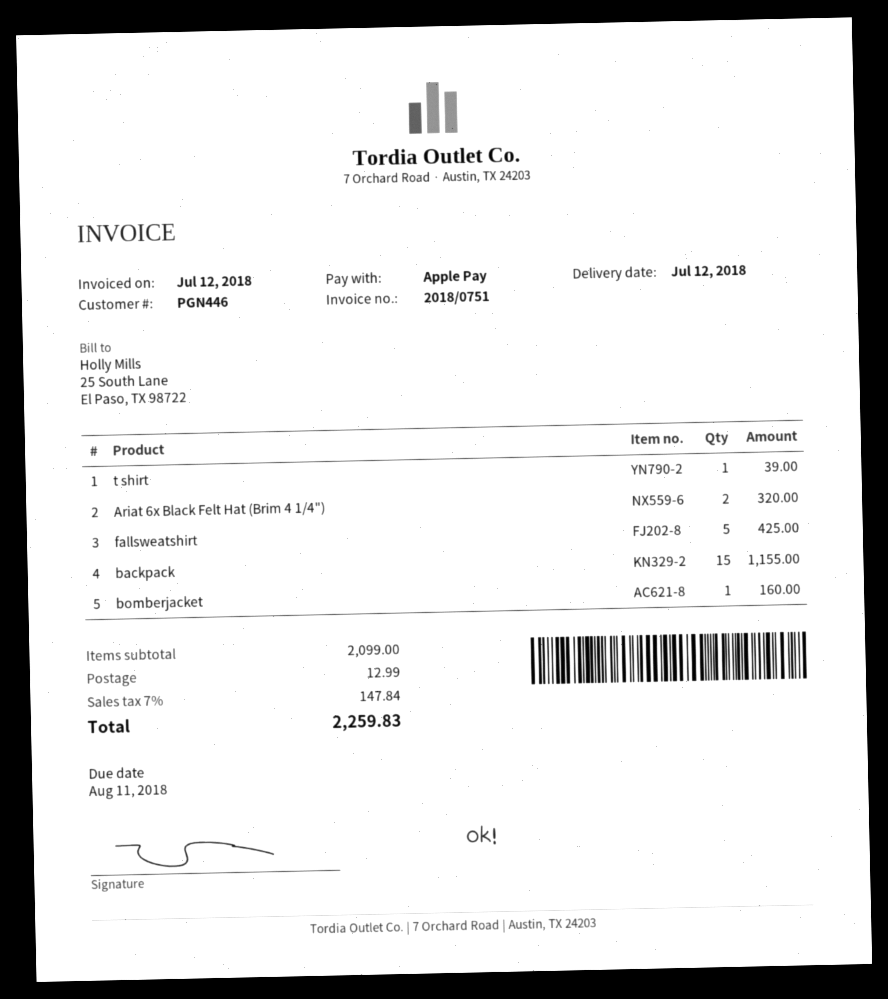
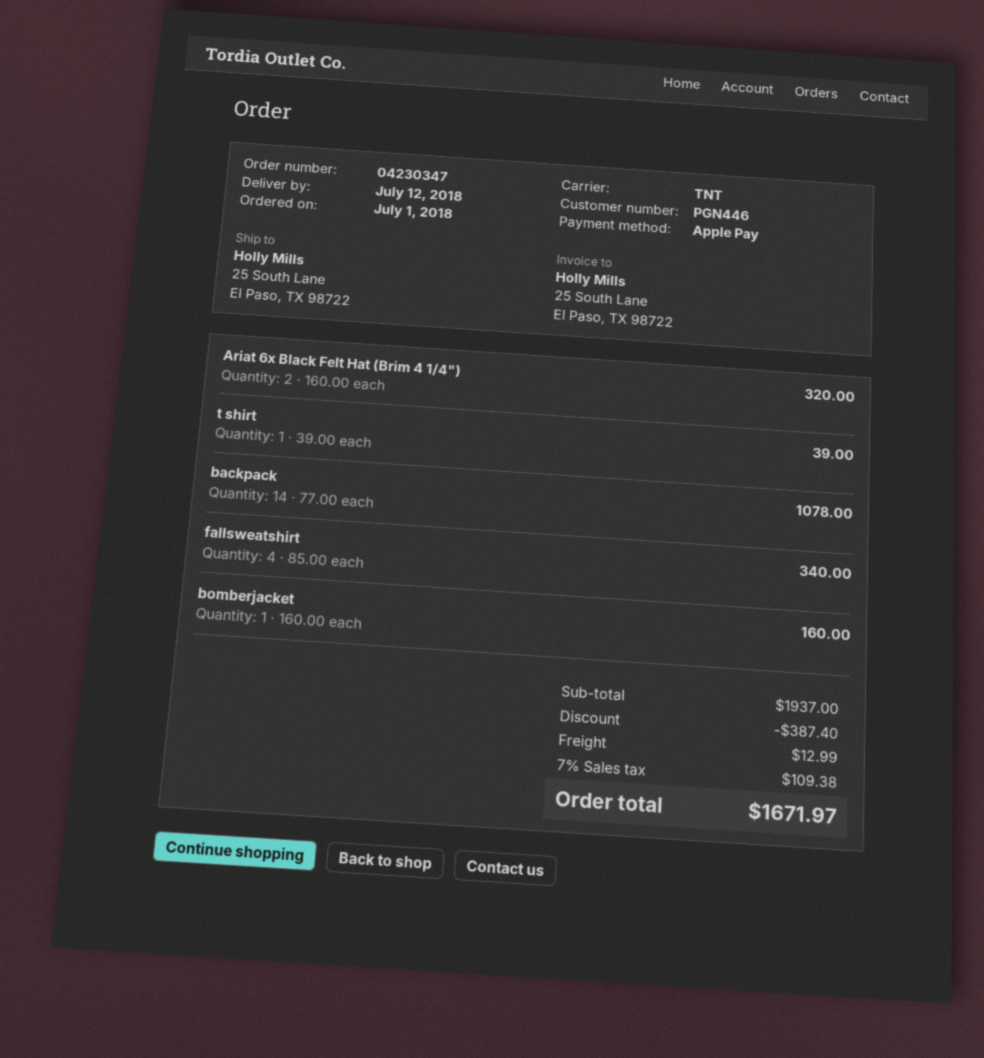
fallsweatshirt: 5 for 425.00 -> 4 for 340.00
backpack: 15 for 1155.00 -> 14 for 1078.00
subtotal: 2099.00 -> 1937.00
discount: none -> 387.40
tax: 7% = 147.84 -> 7% = 109.38
total: 2259.83 -> 1671.97

